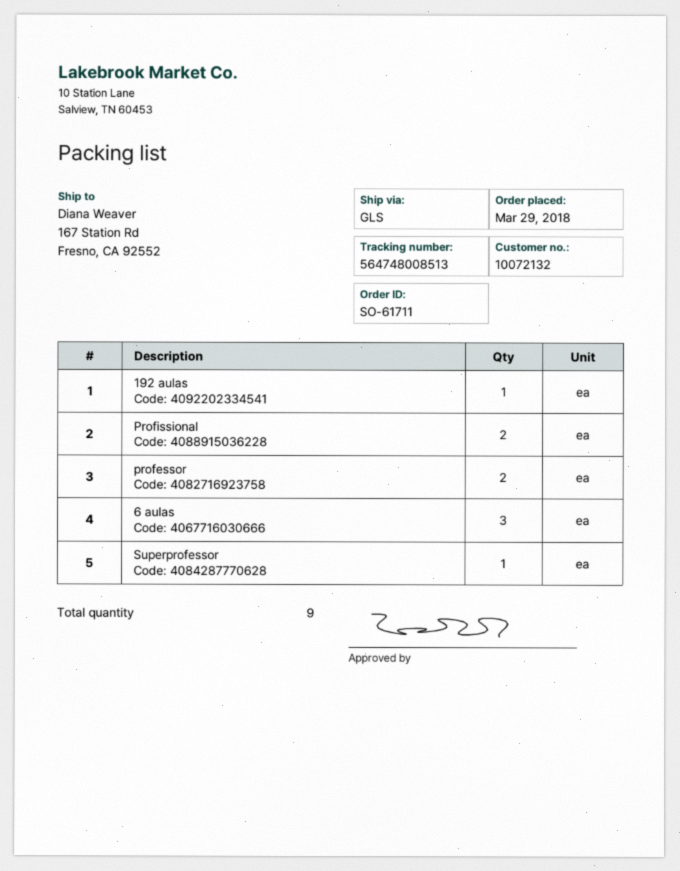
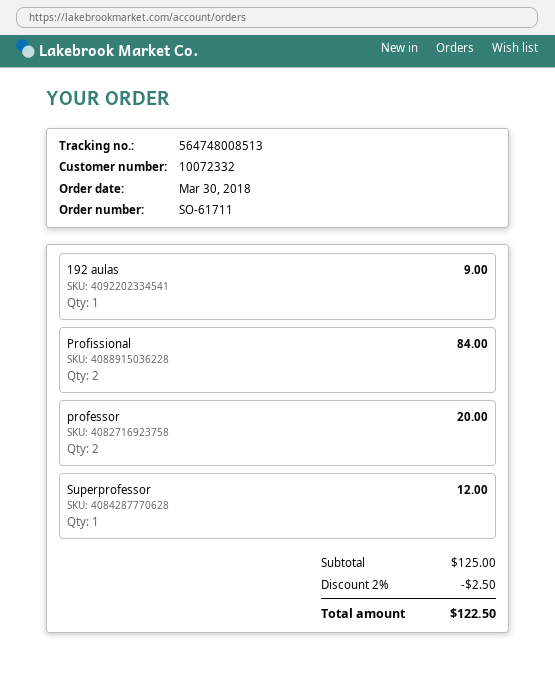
order date: 2018-03-29 -> 2018-03-30
customer number: 10072132 -> 10072332
6 aulas: 3 -> none

